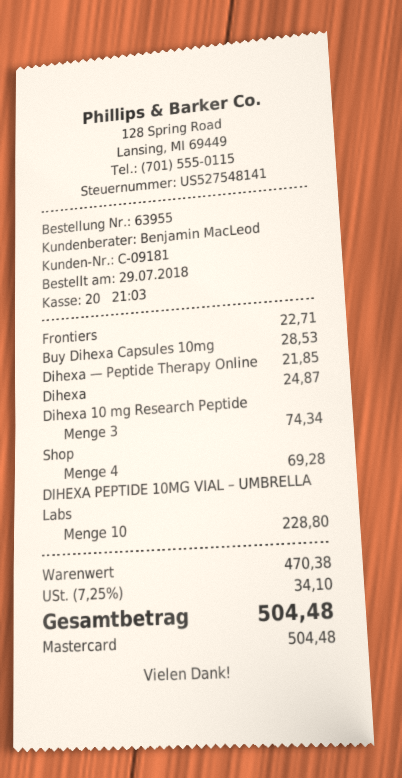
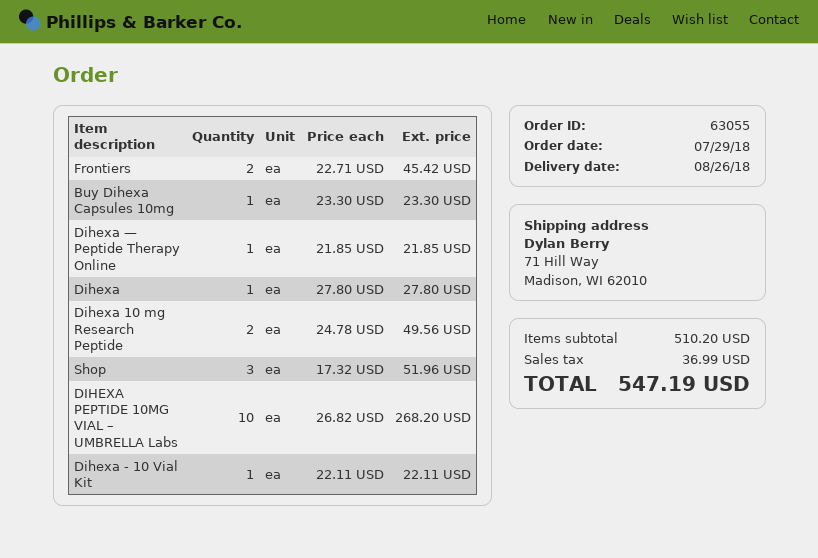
order number: 63955 -> 63055
Frontiers: 1 for 22.71 -> 2 for 45.42
Buy Dihexa Capsules 10mg: 1 for 28.53 -> 1 for 23.30
Dihexa: 1 for 24.87 -> 1 for 27.80
Dihexa 10 mg Research Peptide: 3 for 74.34 -> 2 for 49.56
Shop: 4 for 69.28 -> 3 for 51.96
DIHEXA PEPTIDE 10MG VIAL – UMBRELLA Labs: 10 for 228.80 -> 10 for 268.20
Dihexa - 10 Vial Kit: none -> 1 for 22.11
subtotal: 470.38 -> 510.20
tax: 34.10 -> 36.99
total: 504.48 -> 547.19

